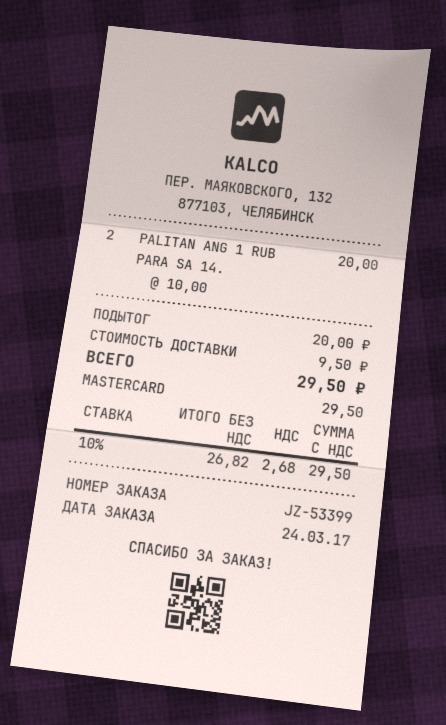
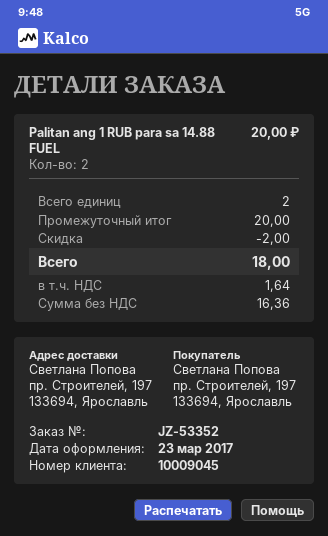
order number: JZ-53399 -> JZ-53352
order date: 2017-03-24 -> 2017-03-23
discount: none -> 2.00
shipping: 9.50 -> none
net: 26.82 -> 16.36
tax: 2.68 -> 1.64
total: 29.50 -> 18.00

